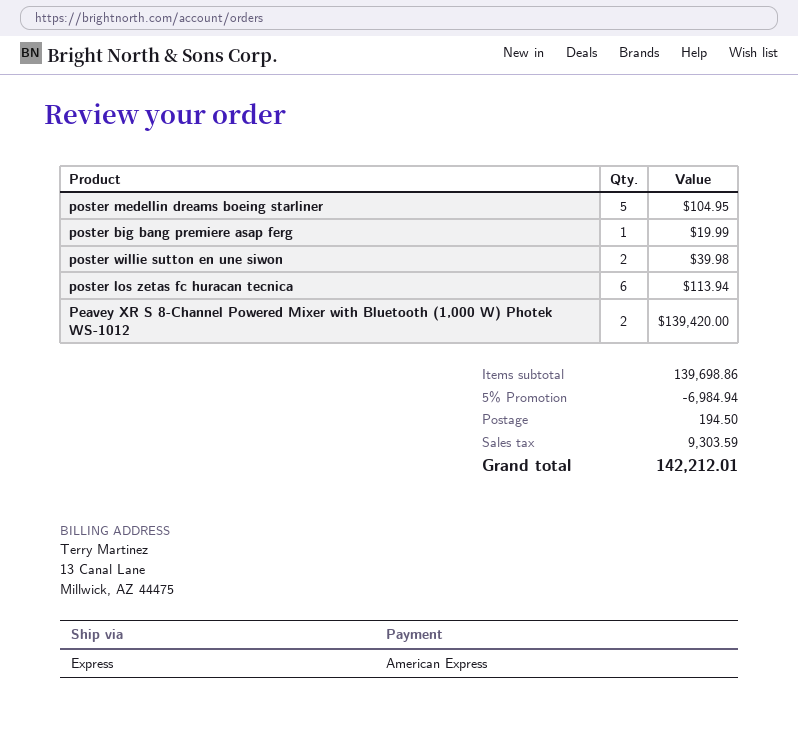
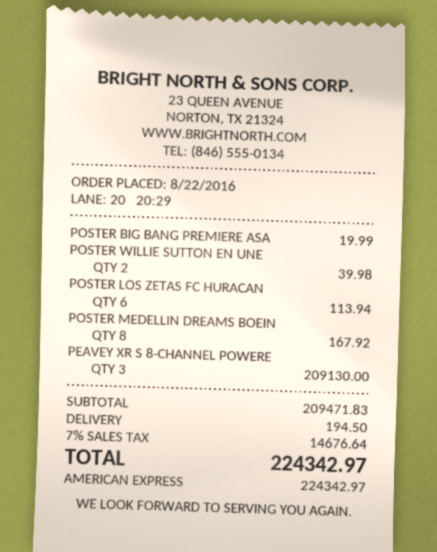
poster medellin dreams boeing starliner: 5 for 104.95 -> 8 for 167.92
Peavey XR S 8-Channel Powered Mixer with Bluetooth (1,000 W) Photek WS-1012: 2 for 139420.00 -> 3 for 209130.00
subtotal: 139698.86 -> 209471.83
discount: 5% = 6984.94 -> none
tax: 9303.59 -> 14676.64
total: 142212.01 -> 224342.97

